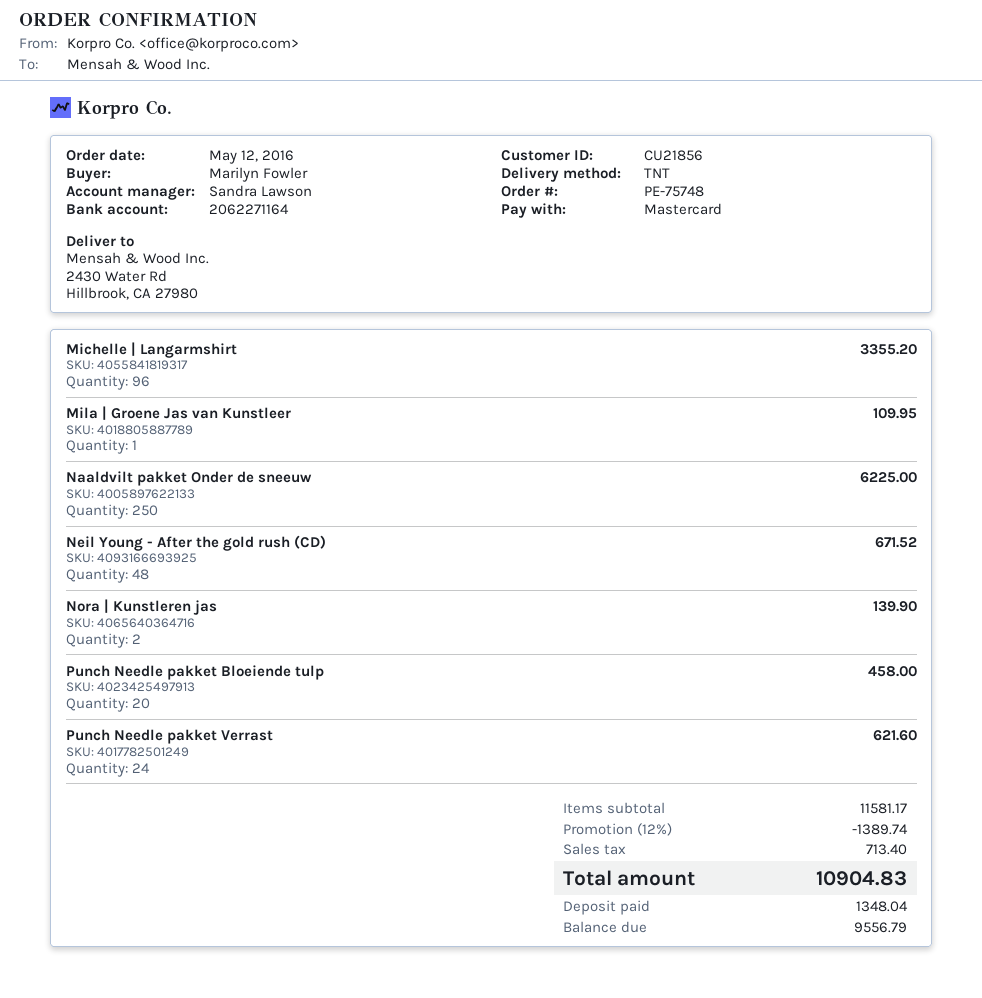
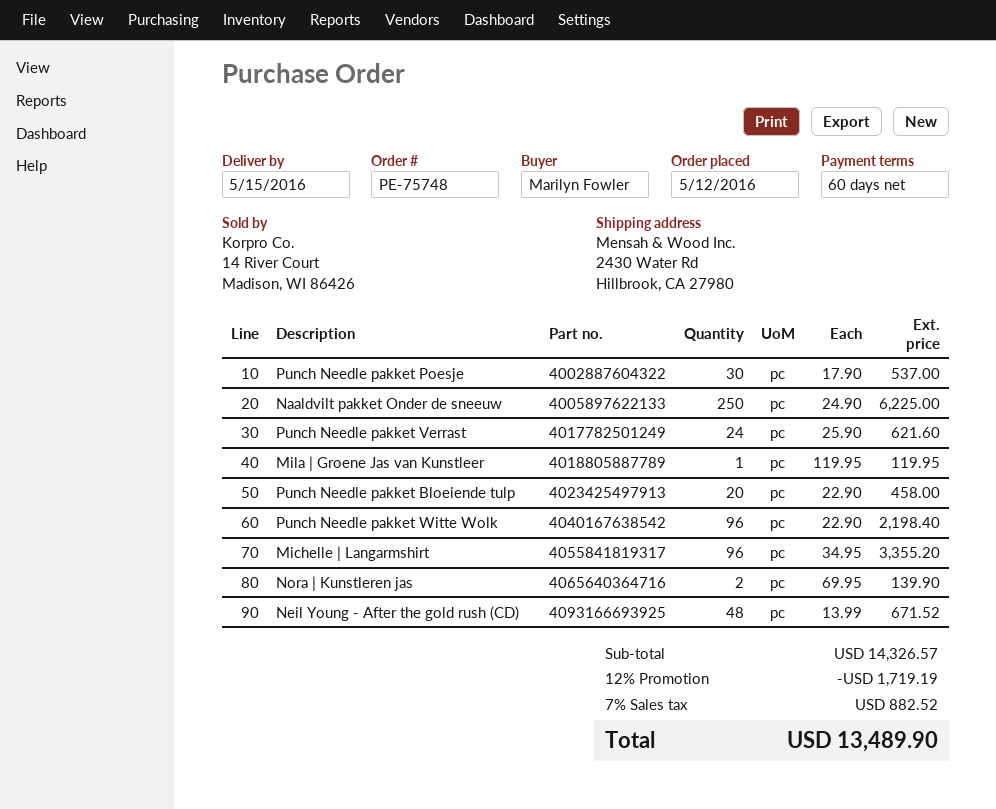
Mila | Groene Jas van Kunstleer: 1 for 109.95 -> 1 for 119.95
Punch Needle pakket Poesje: none -> 30 for 537.00
Punch Needle pakket Witte Wolk: none -> 96 for 2198.40
subtotal: 11581.17 -> 14326.57
discount: 12% = 1389.74 -> 12% = 1719.19
tax: 713.40 -> 882.52
total: 10904.83 -> 13489.90

